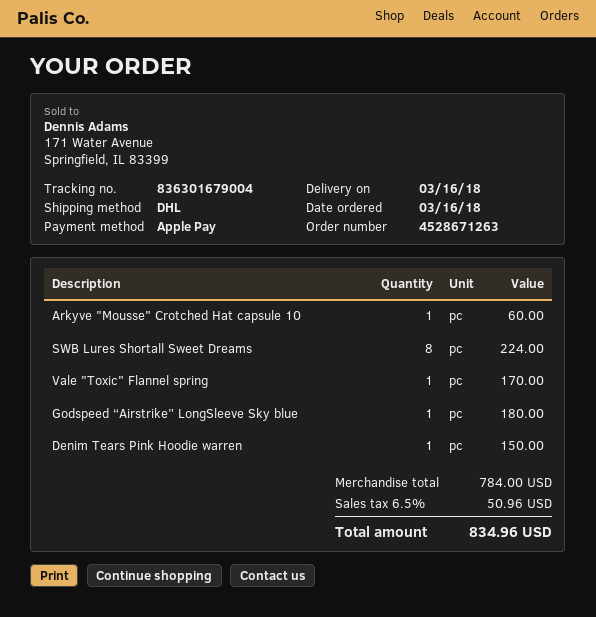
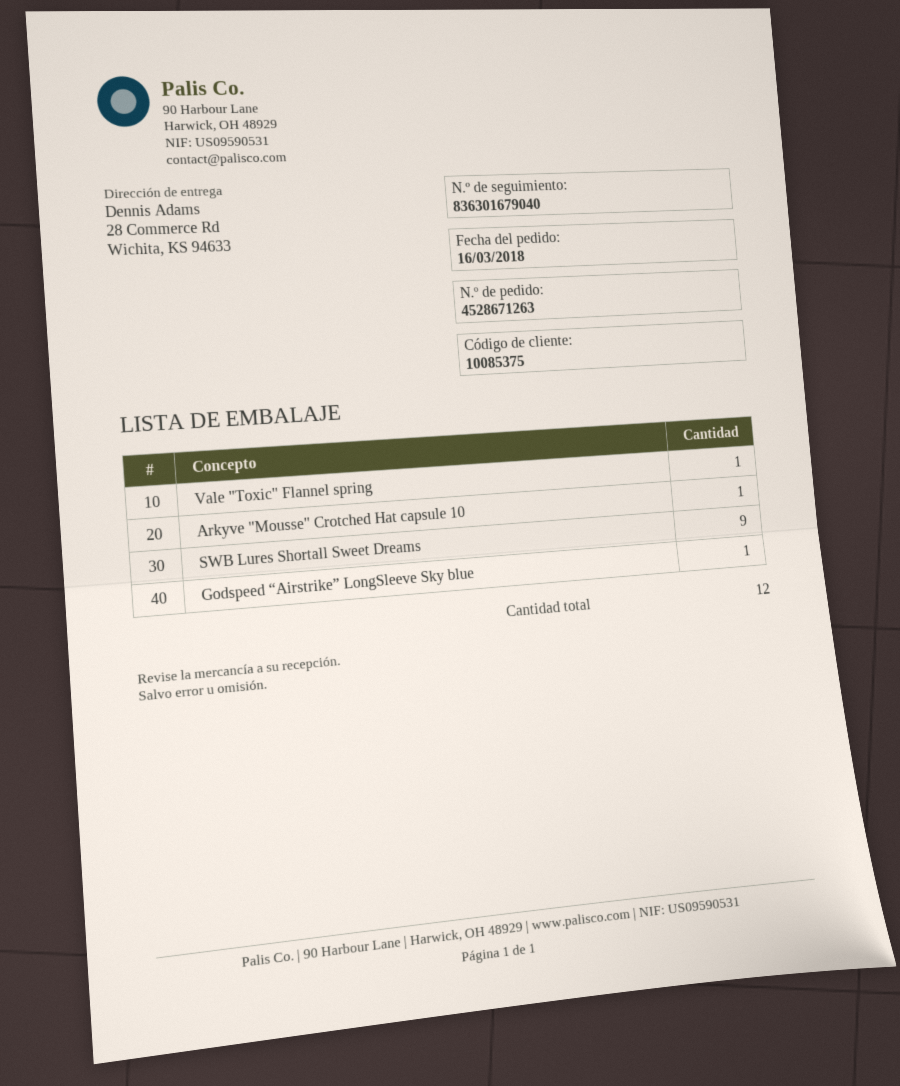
tracking number: 836301679004 -> 836301679040
SWB Lures Shortall Sweet Dreams: 8 -> 9
Denim Tears Pink Hoodie warren: 1 -> none

